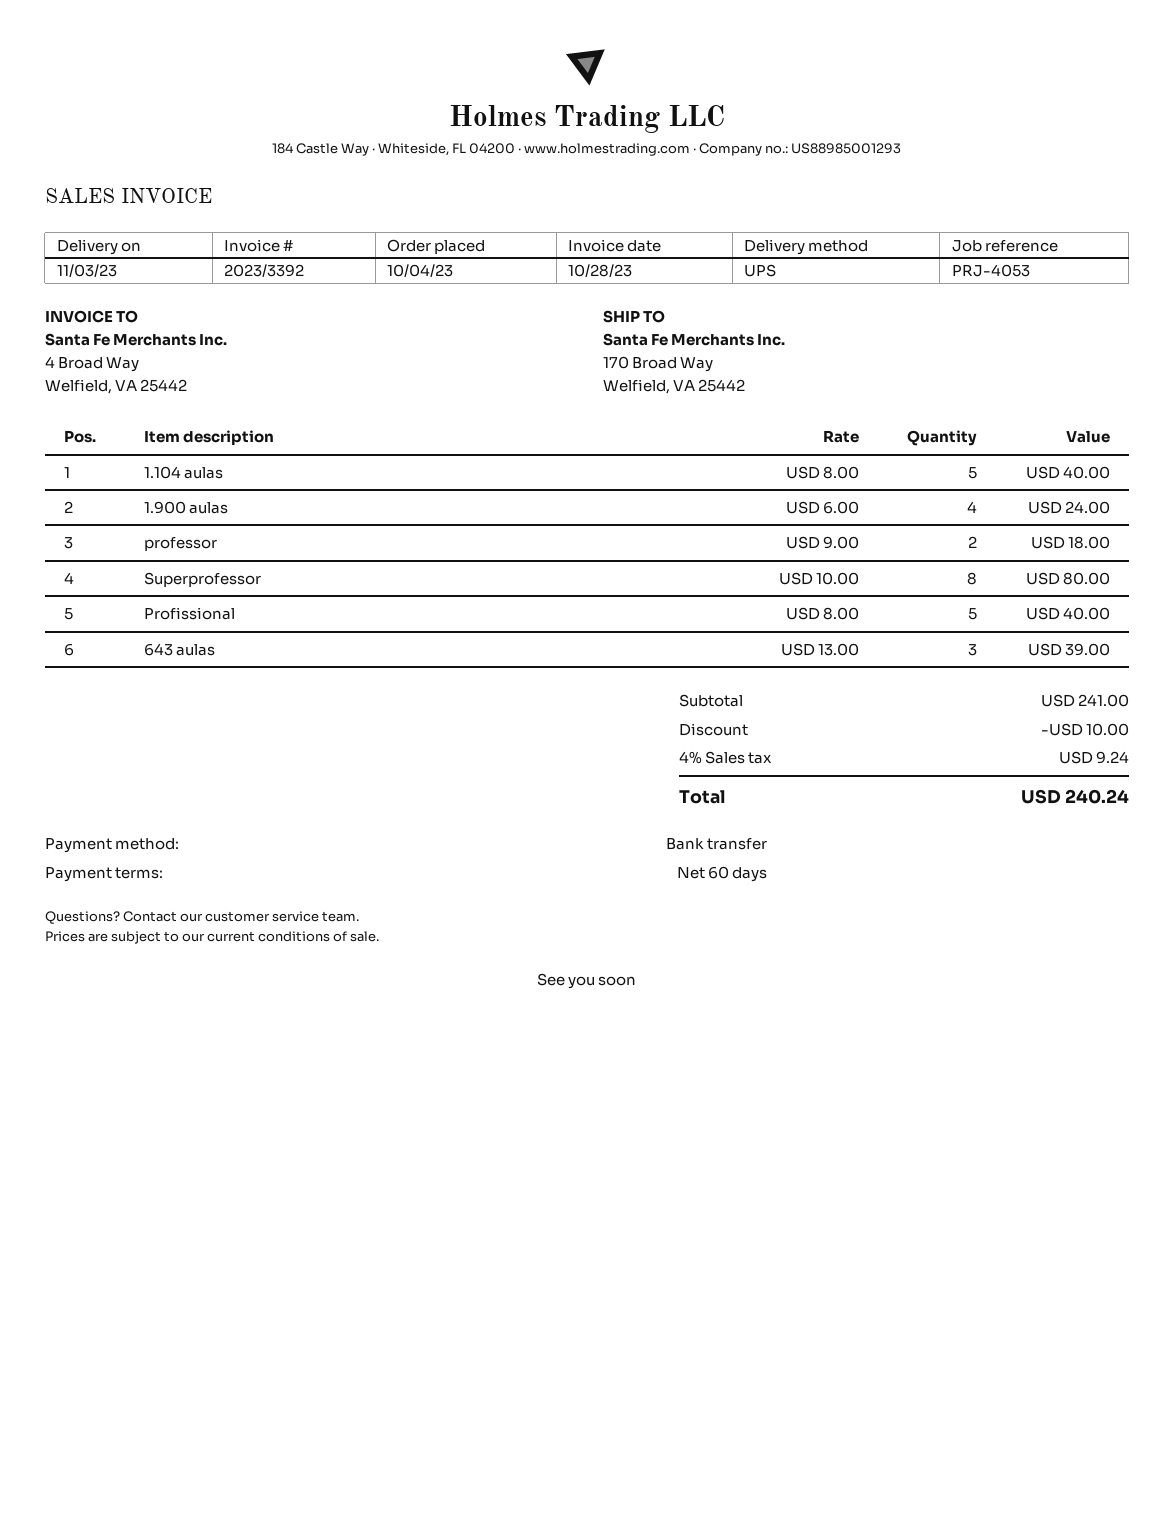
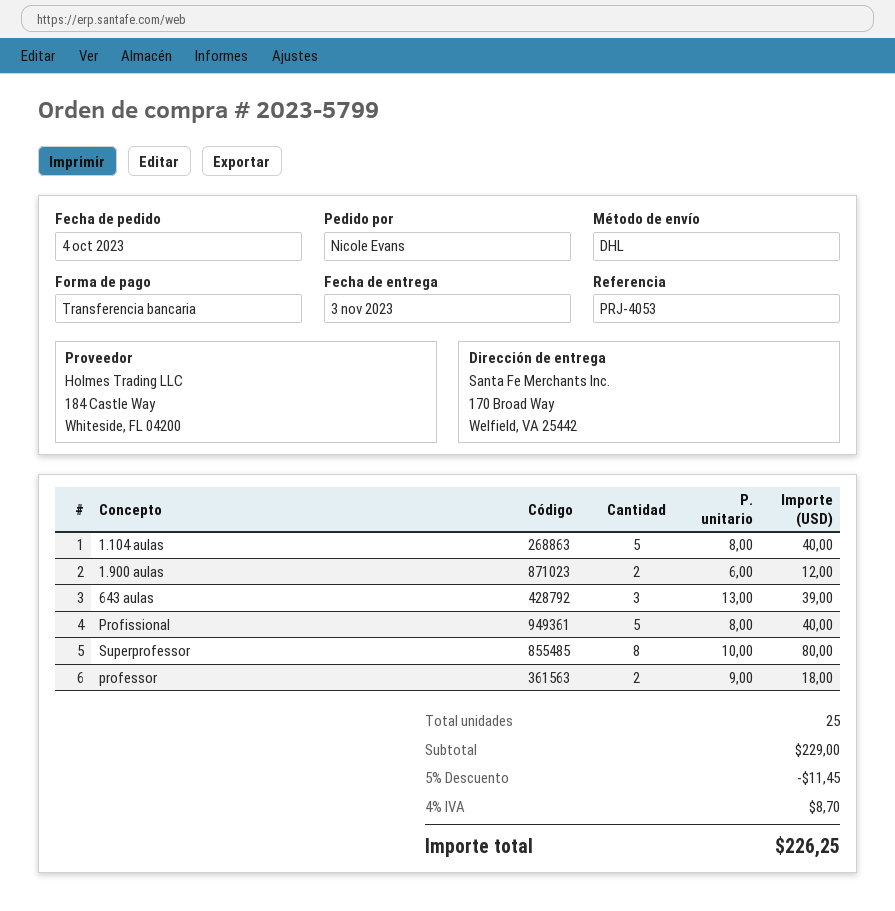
shipping method: UPS -> DHL
1.900 aulas: 4 x 6.00 = 24.00 -> 2 x 6.00 = 12.00
subtotal: 241.00 -> 229.00
discount: 10.00 -> 11.45
tax: 4% = 9.24 -> 4% = 8.70
total: 240.24 -> 226.25

